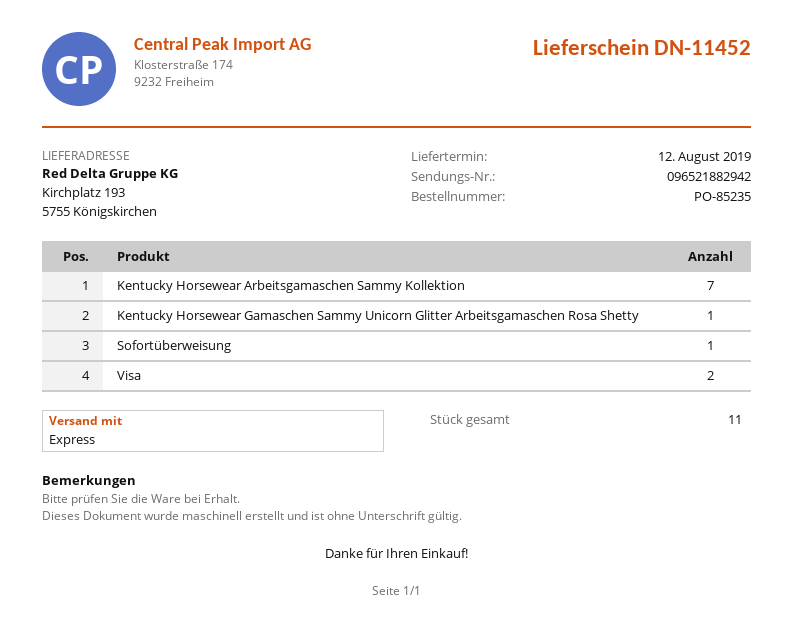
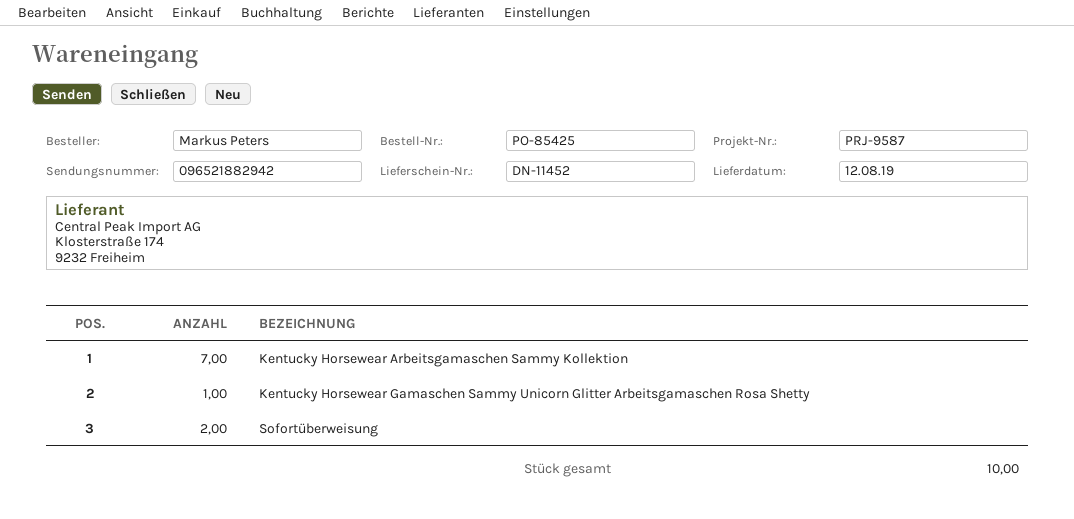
order number: PO-85235 -> PO-85425
Sofortüberweisung: 1 -> 2
Visa: 2 -> none
total quantity: 11 -> 10

